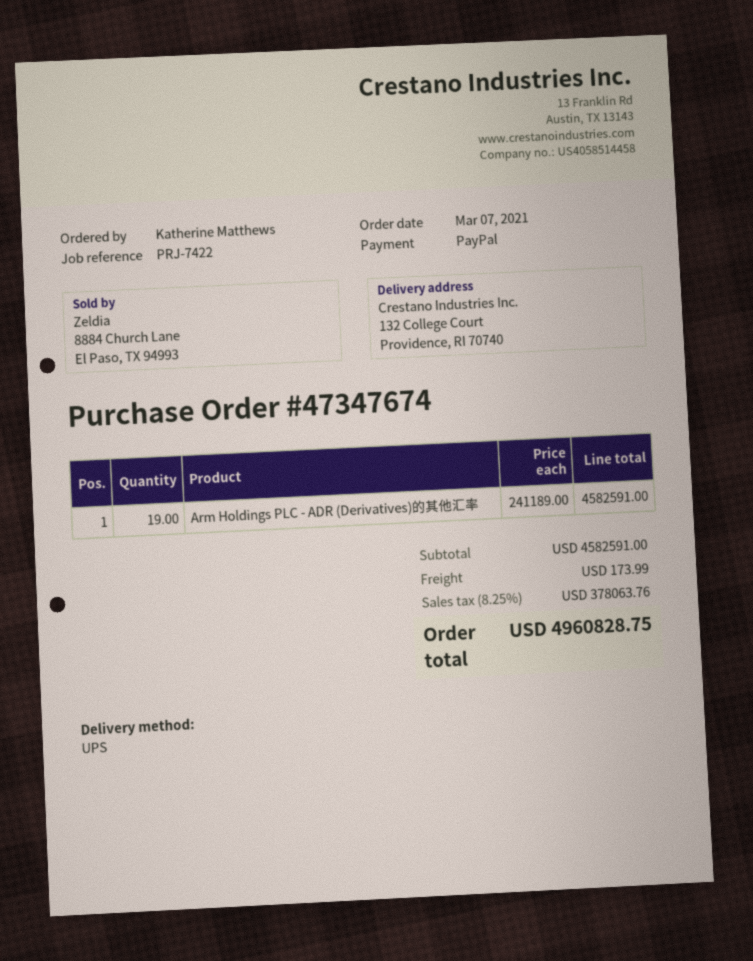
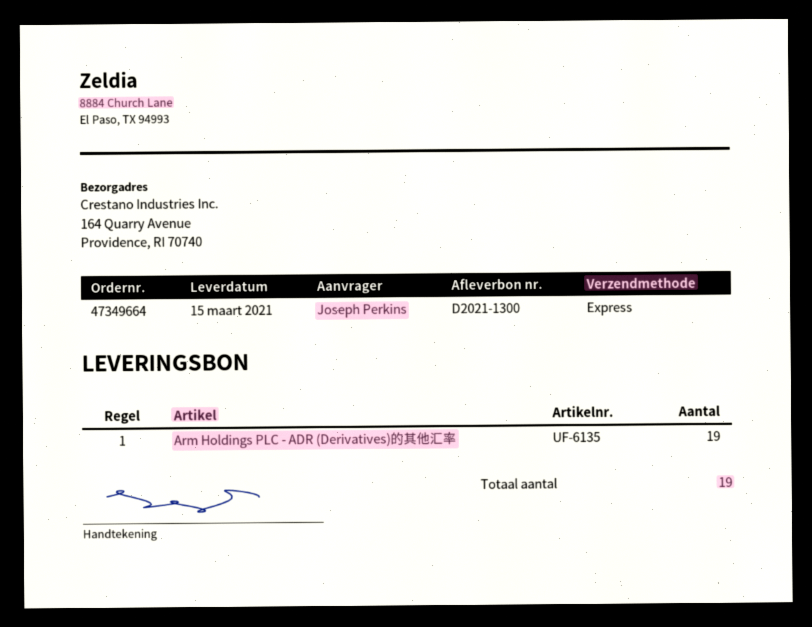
order number: 47347674 -> 47349664
ordered by: Katherine Matthews -> Joseph Perkins
shipping method: UPS -> express
ship to: 132 College Court, Providence, RI 70740 -> 164 Quarry Avenue, Providence, RI 70740

